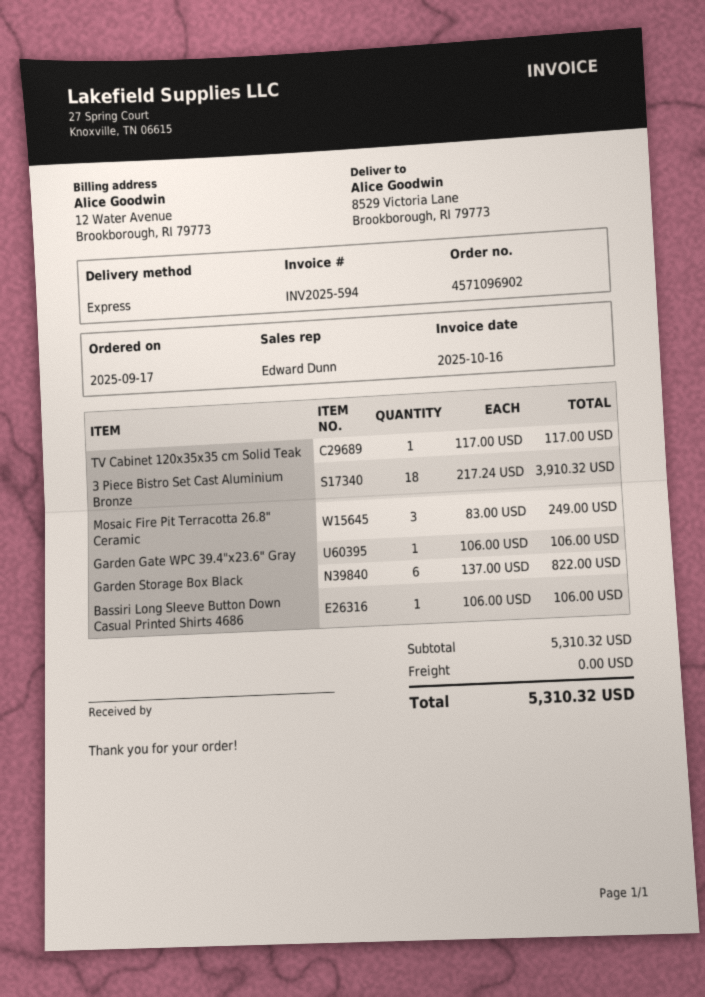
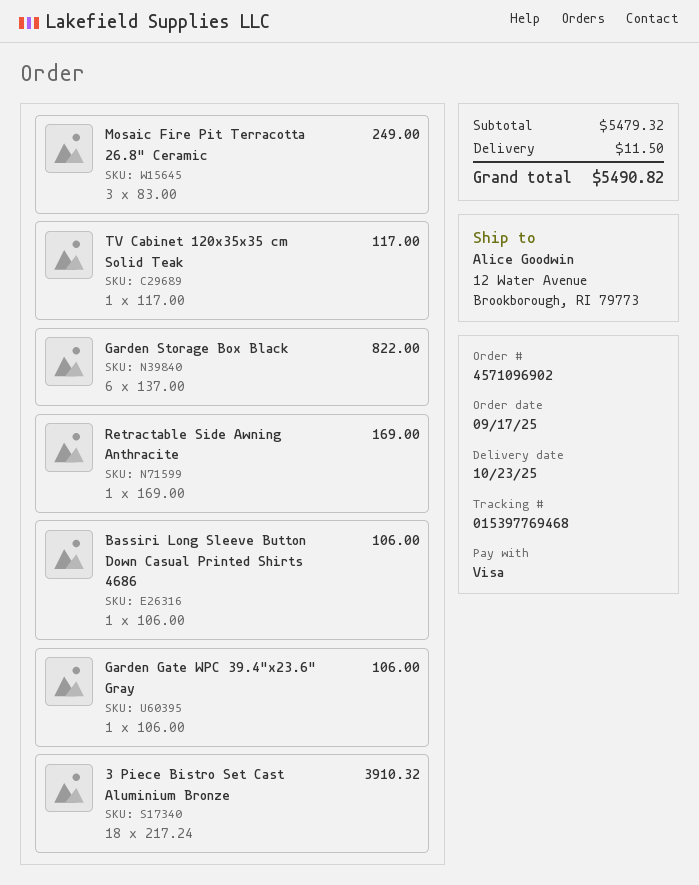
ship to: 8529 Victoria Lane, Brookborough, RI 79773 -> 12 Water Avenue, Brookborough, RI 79773
Retractable Side Awning Anthracite: none -> 1 x 169.00 = 169.00
subtotal: 5310.32 -> 5479.32
shipping: 0.00 -> 11.50
total: 5310.32 -> 5490.82

